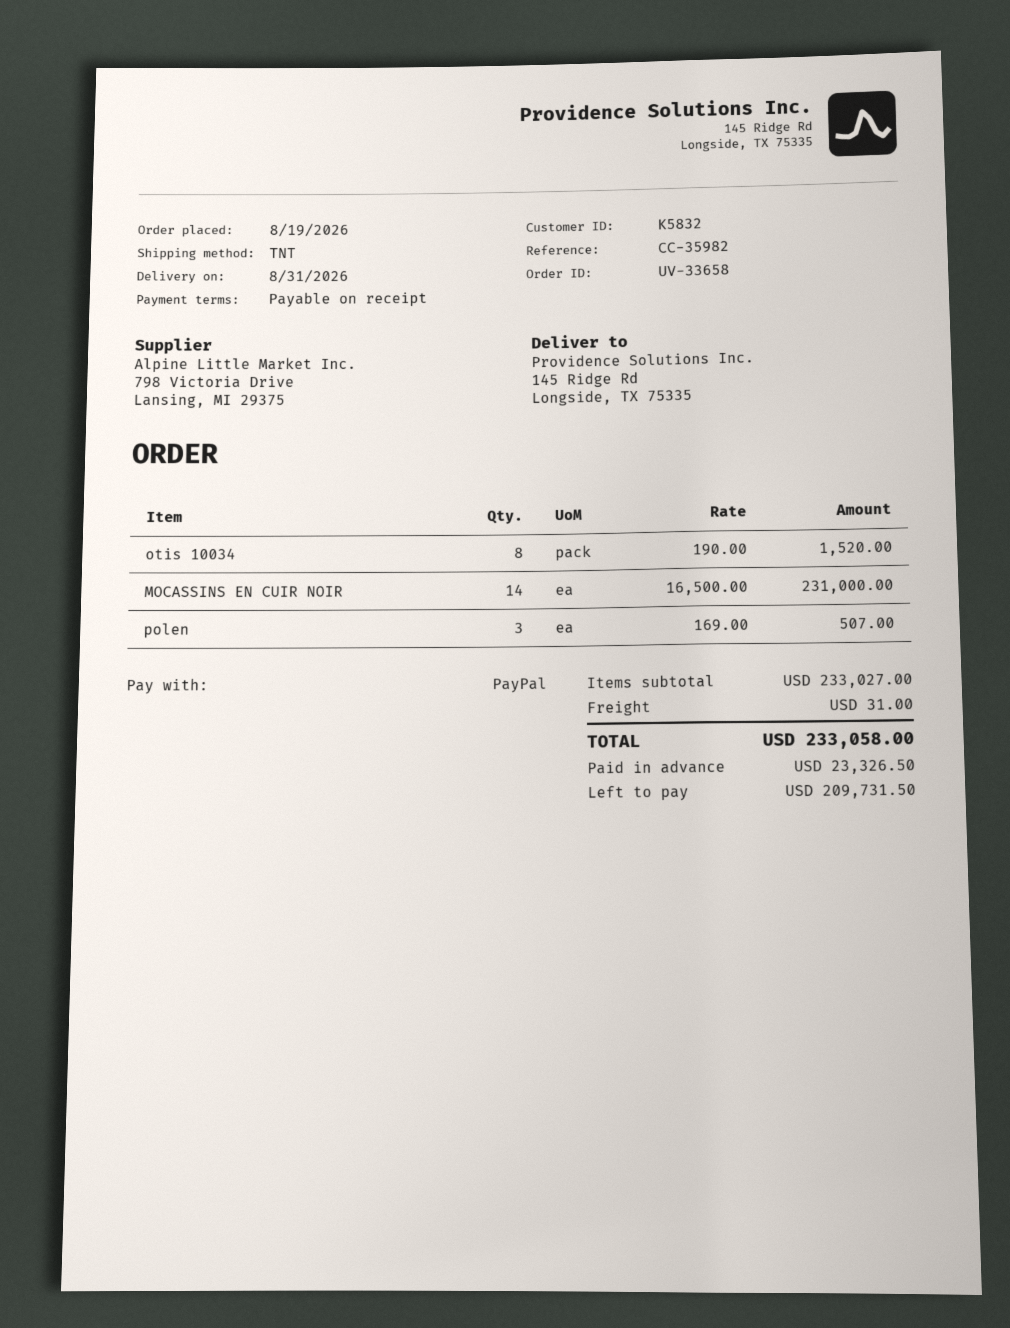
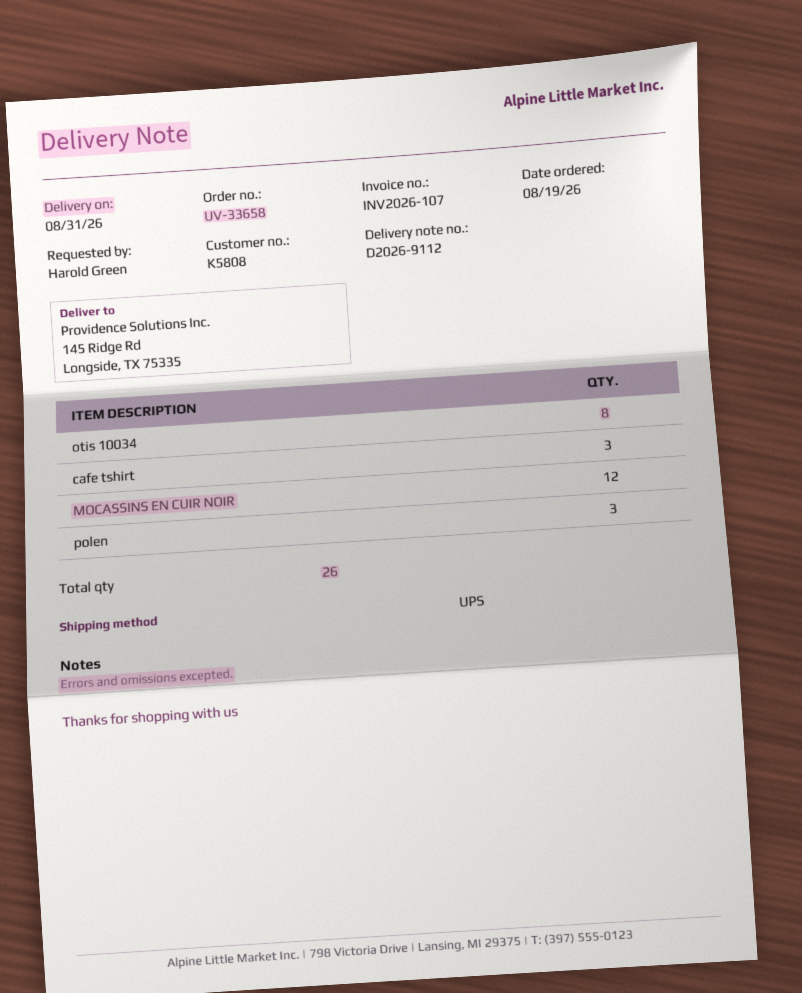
customer number: K5832 -> K5808
shipping method: TNT -> UPS
MOCASSINS EN CUIR NOIR: 14 -> 12
cafe tshirt: none -> 3

